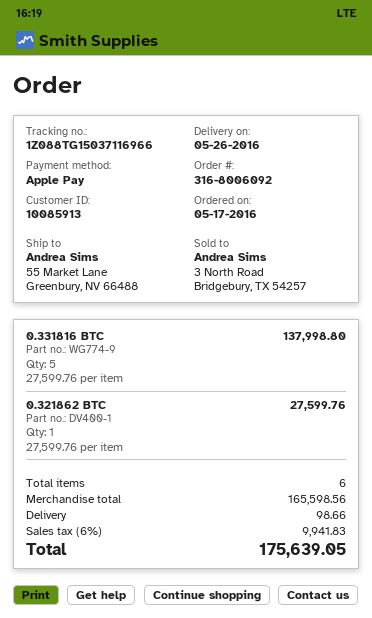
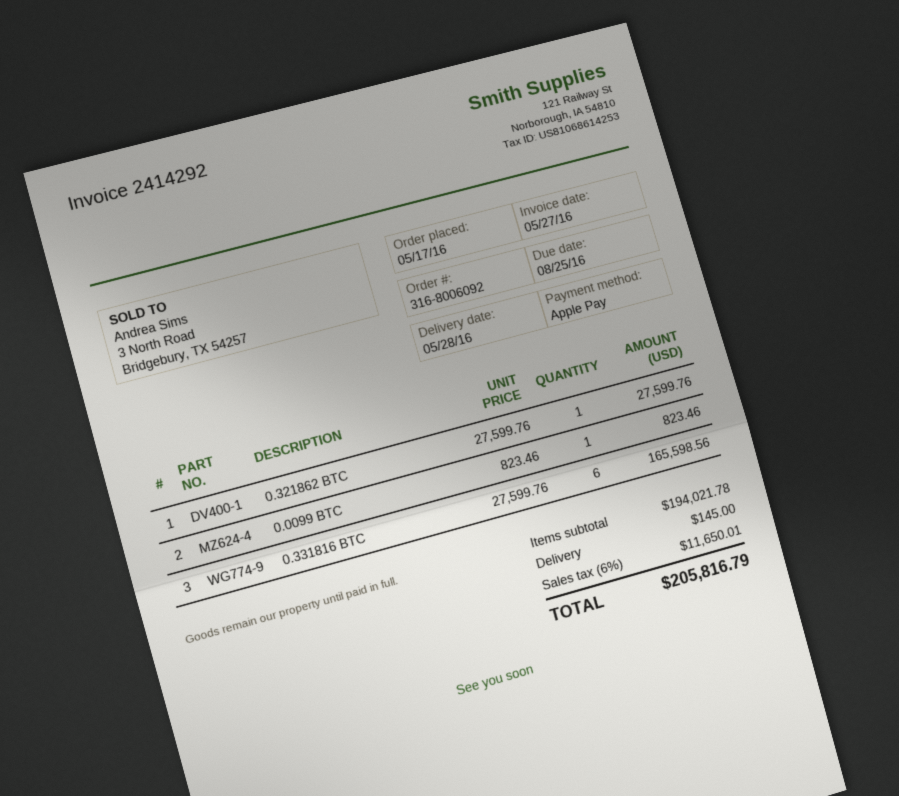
delivery date: 2016-05-26 -> 2016-05-28
0.331816 BTC: 5 x 27599.76 = 137998.80 -> 6 x 27599.76 = 165598.56
0.0099 BTC: none -> 1 x 823.46 = 823.46
subtotal: 165598.56 -> 194021.78
shipping: 98.66 -> 145.00
tax: 6% = 9941.83 -> 6% = 11650.01
total: 175639.05 -> 205816.79

